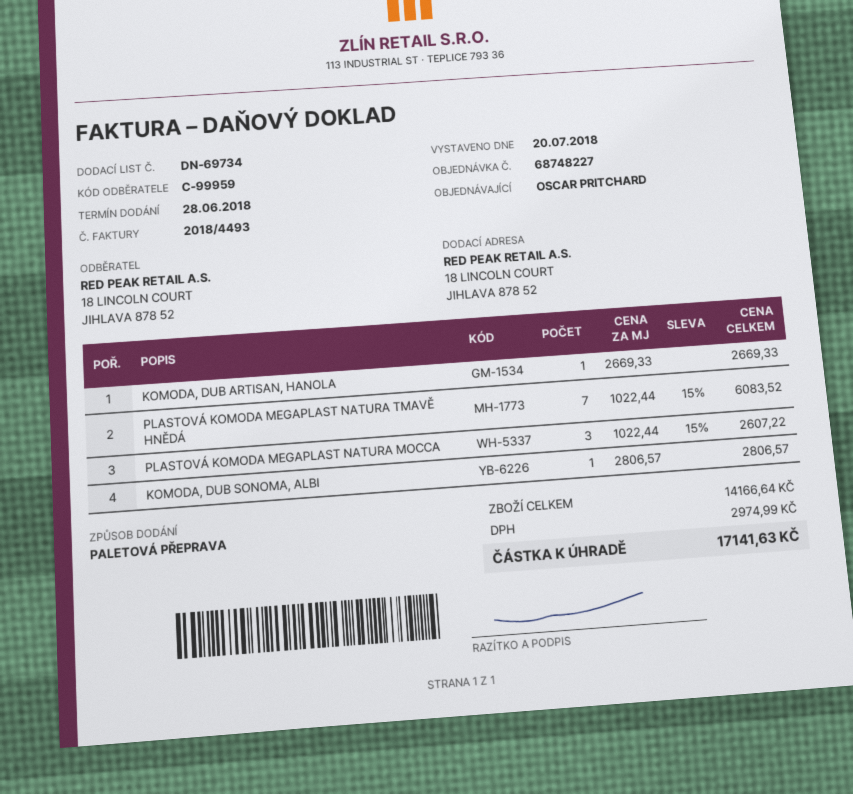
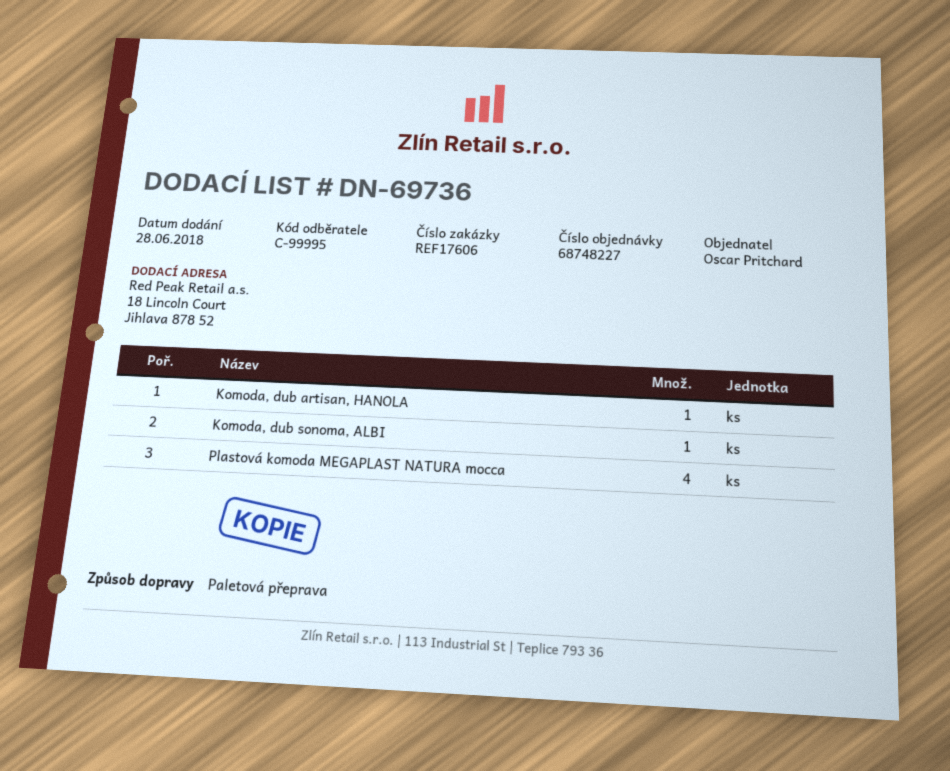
delivery note number: DN-69734 -> DN-69736
customer number: C-99959 -> C-99995
PLASTOVÁ KOMODA MEGAPLAST NATURA TMAVĚ HNĚDÁ: 7 -> none
PLASTOVÁ KOMODA MEGAPLAST NATURA MOCCA: 3 -> 4

